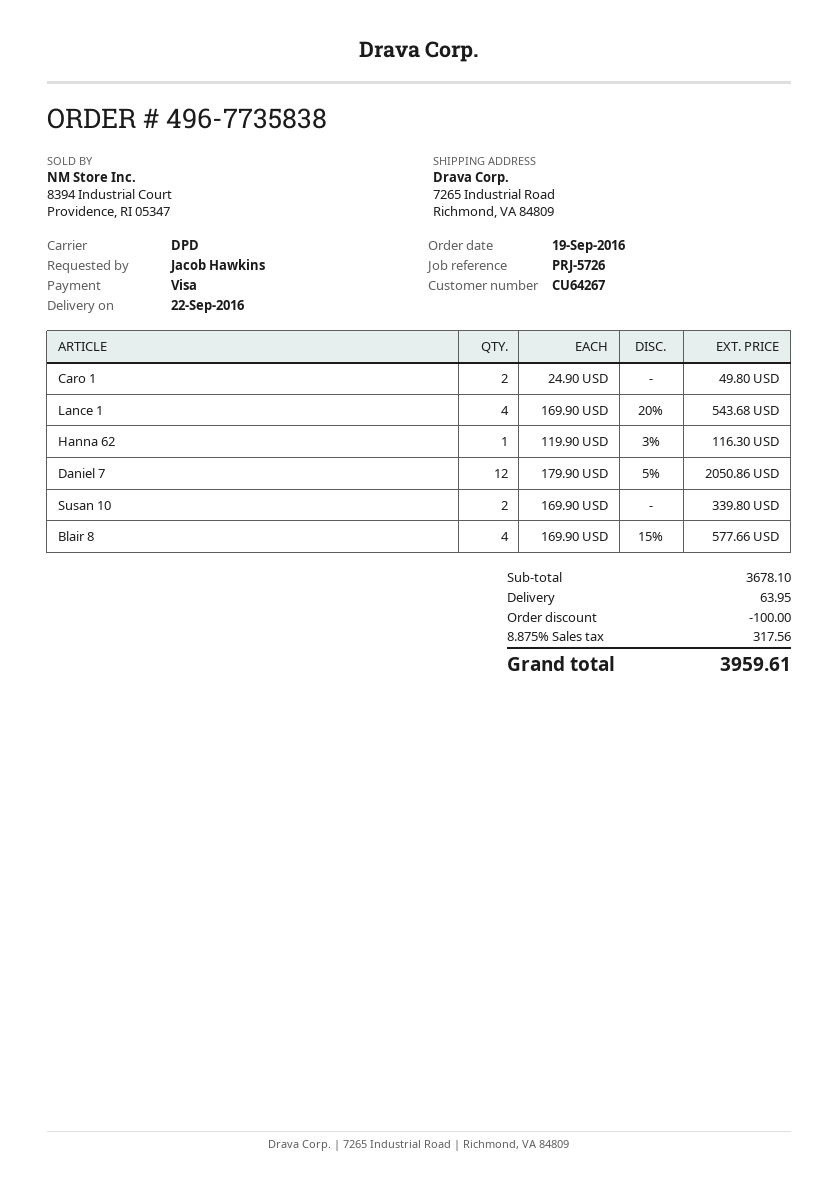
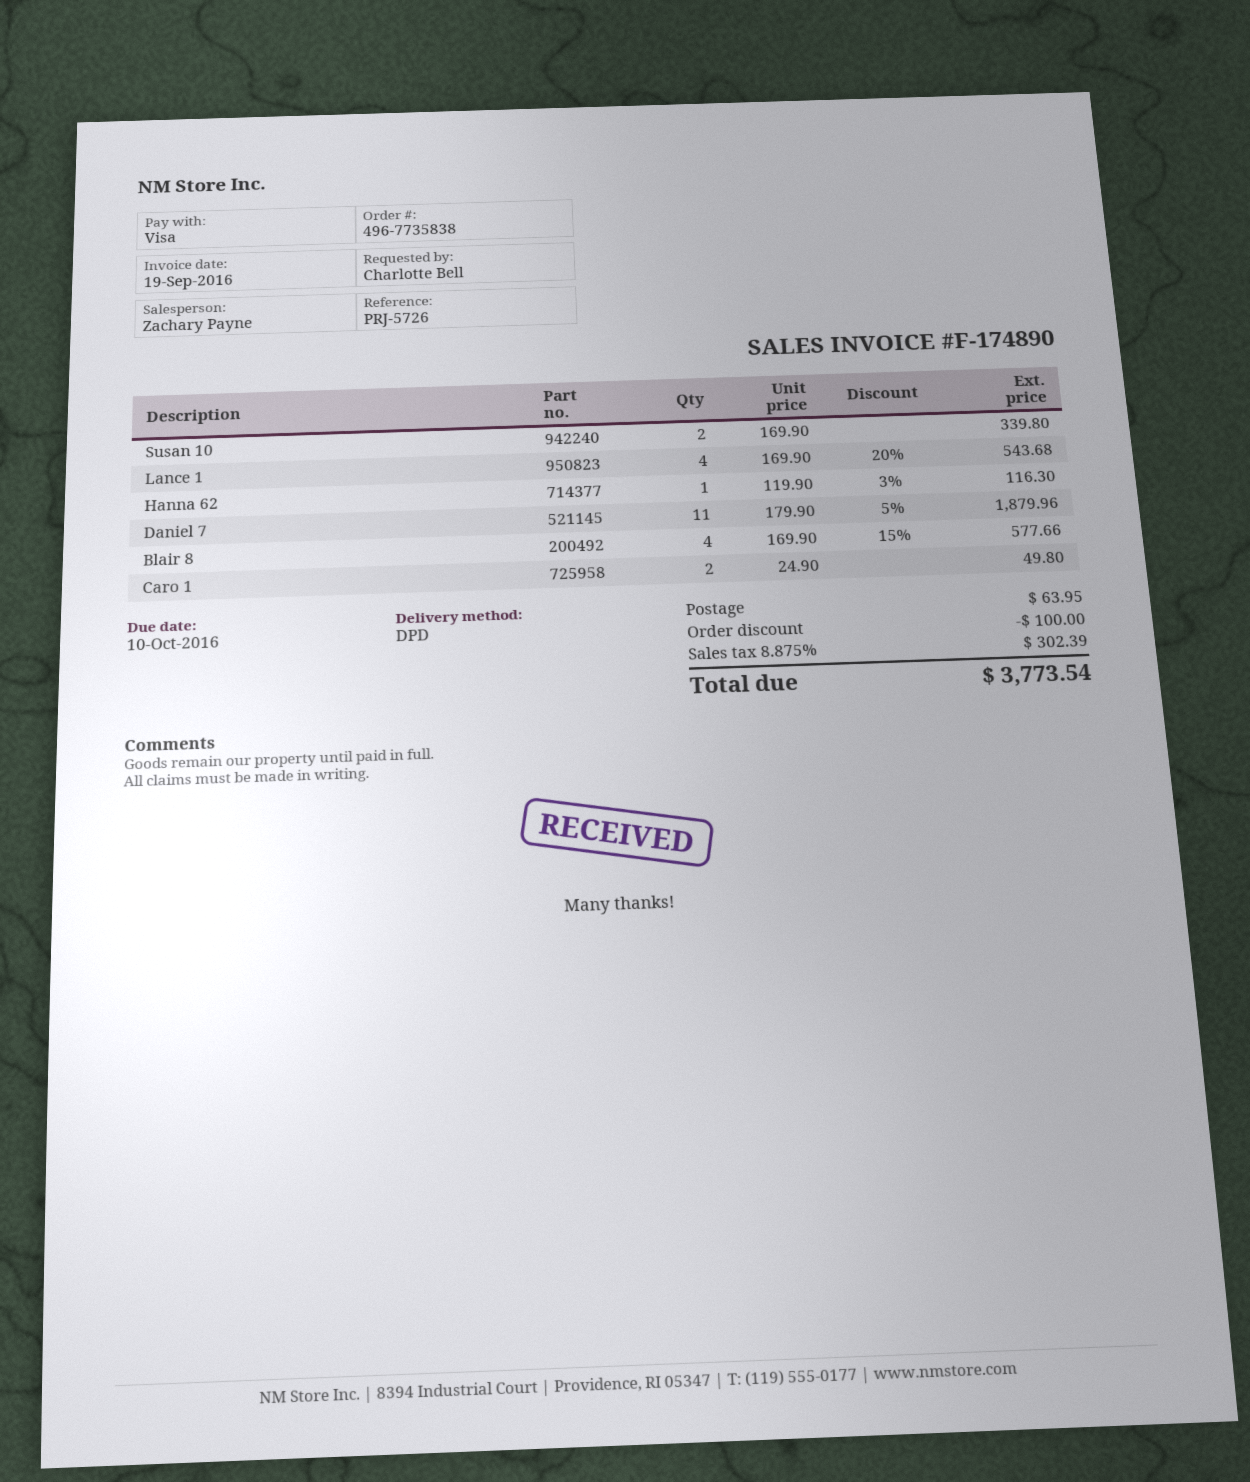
ordered by: Jacob Hawkins -> Charlotte Bell
Daniel 7: 12 x 179.90 - 5% = 2050.86 -> 11 x 179.90 - 5% = 1879.96
tax: 8.875% = 317.56 -> 8.875% = 302.39
total: 3959.61 -> 3773.54

